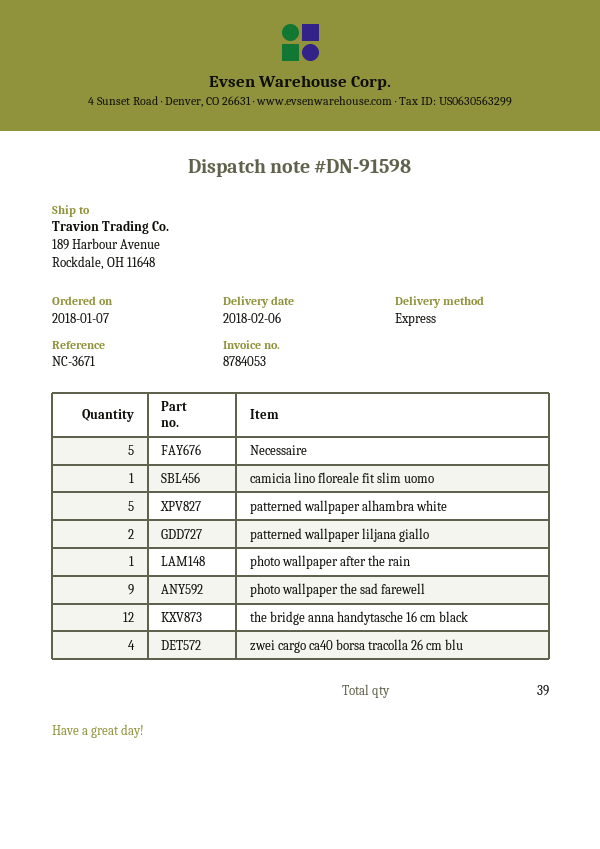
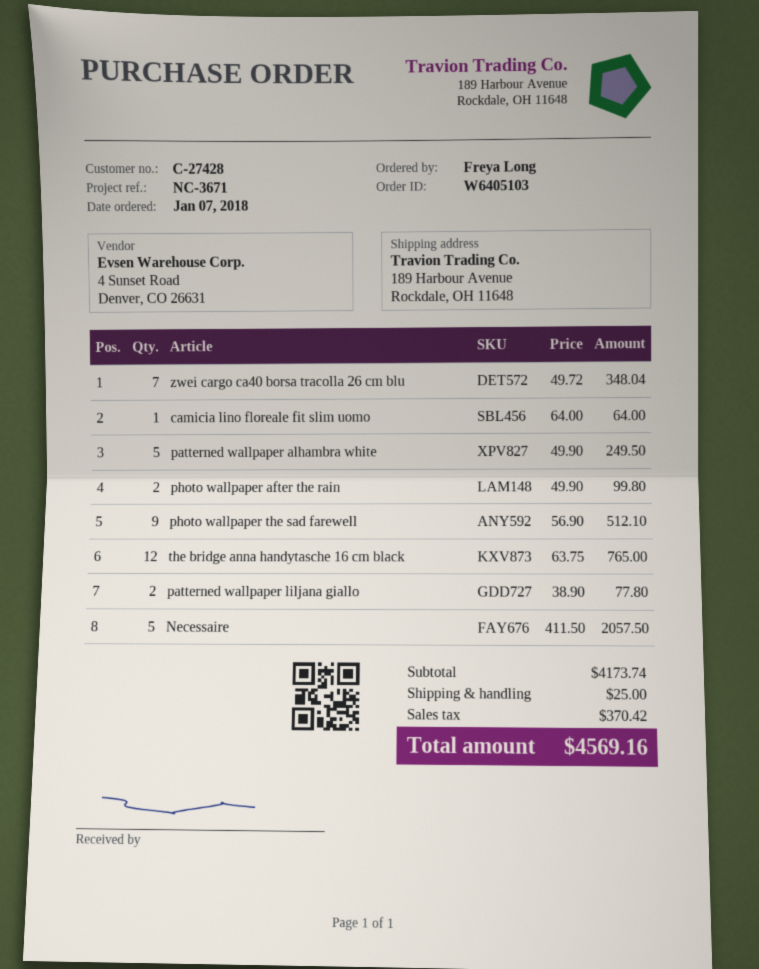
photo wallpaper after the rain: 1 -> 2
zwei cargo ca40 borsa tracolla 26 cm blu: 4 -> 7

